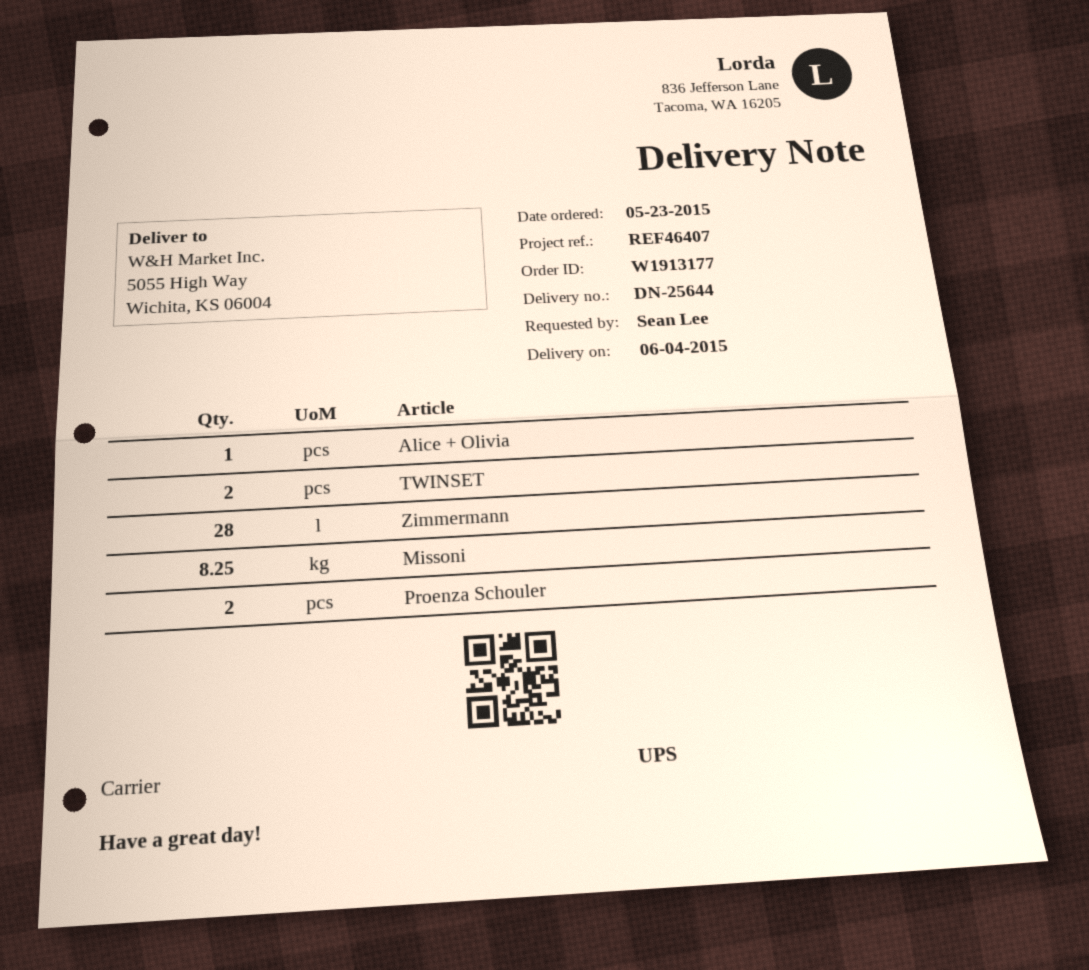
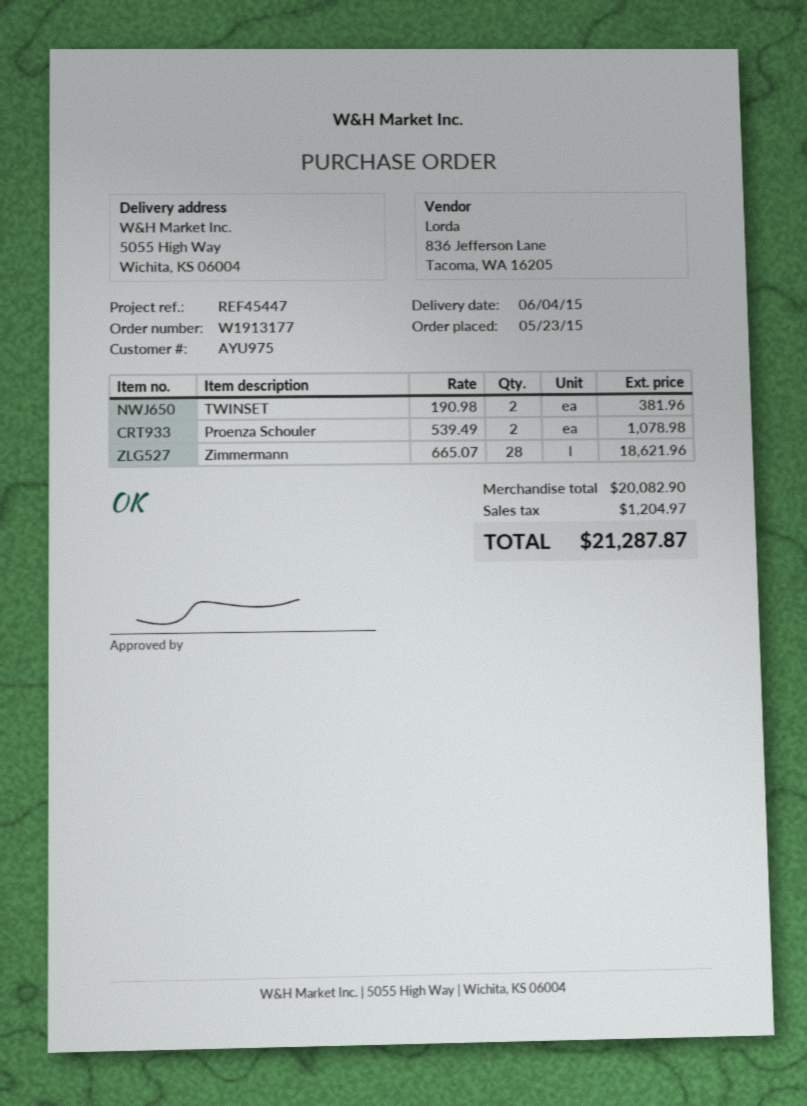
reference: REF46407 -> REF45447
Alice + Olivia: 1 -> none
Missoni: 8.25 -> none

